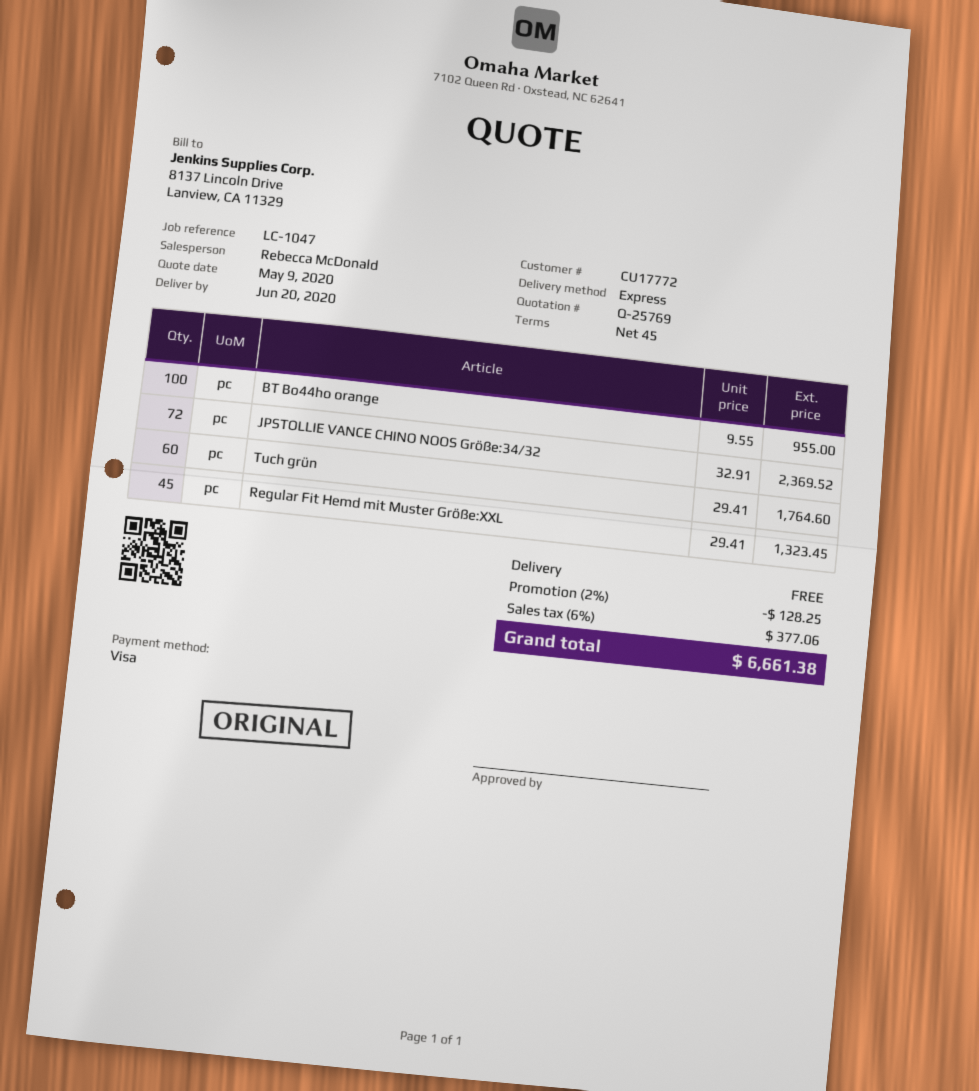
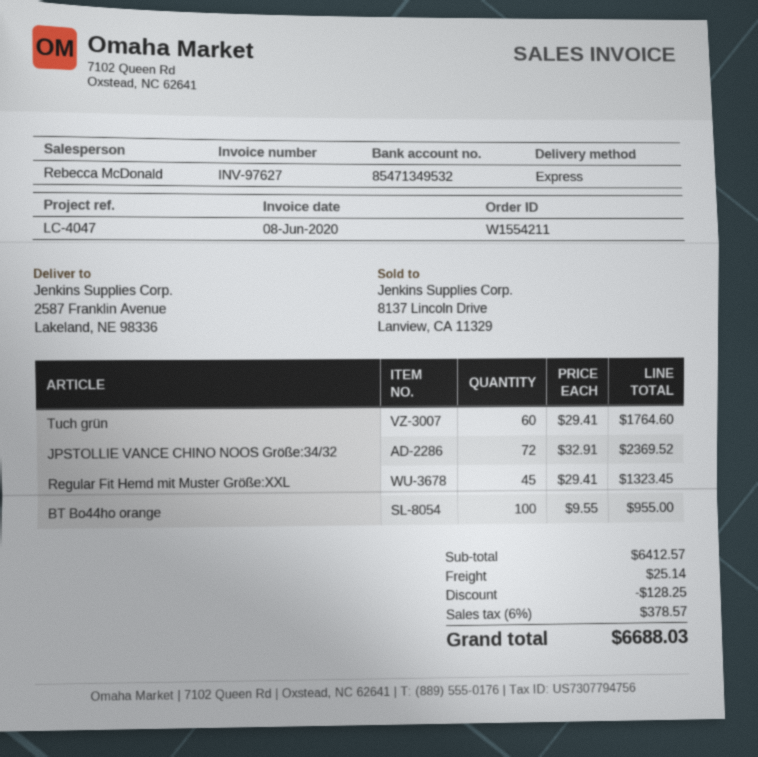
reference: LC-1047 -> LC-4047
shipping: 0.00 -> 25.14
tax: 6% = 377.06 -> 6% = 378.57
total: 6661.38 -> 6688.03

